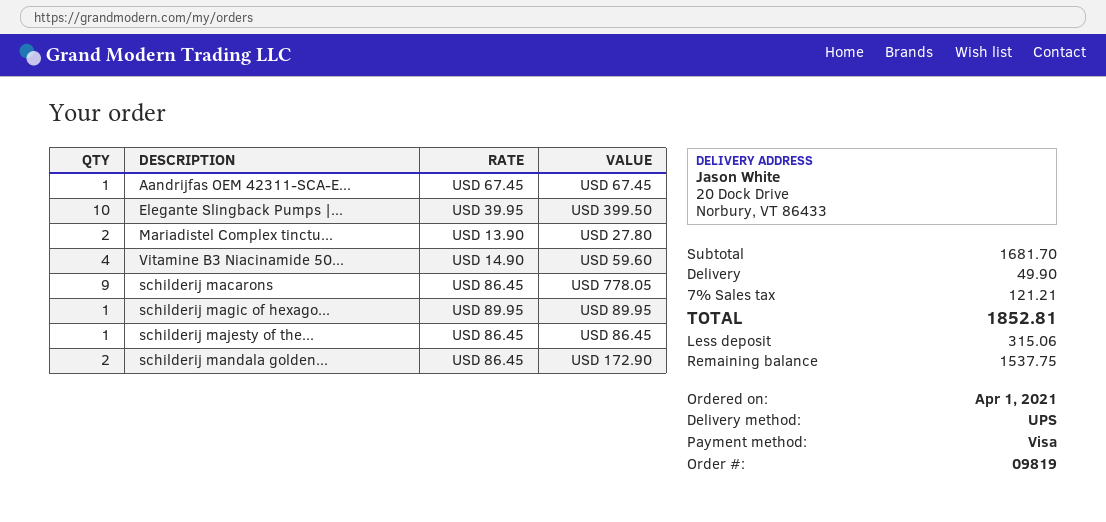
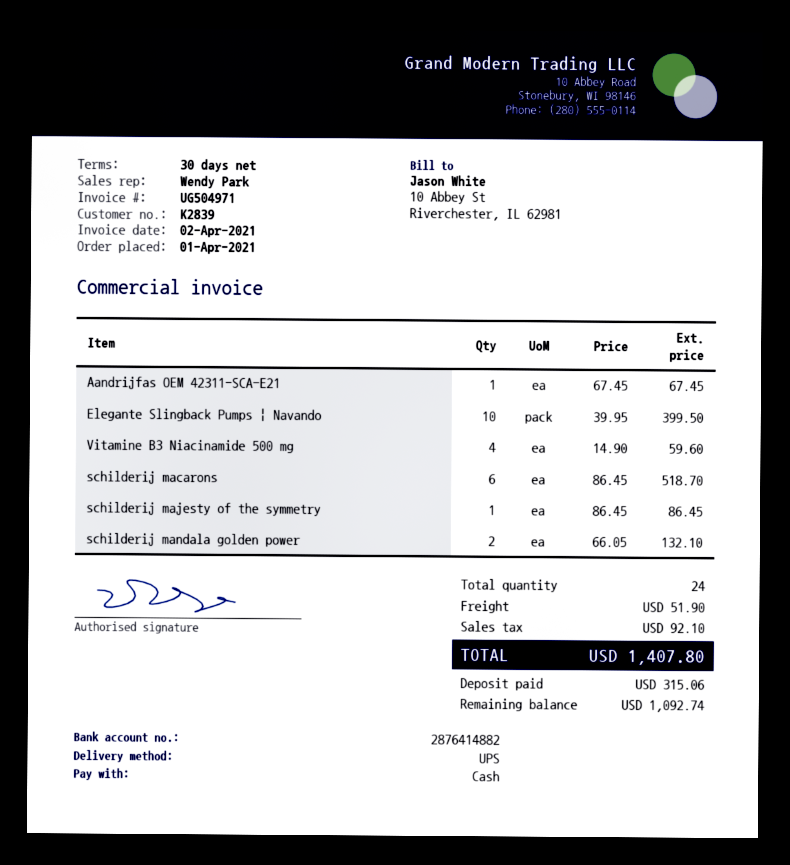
payment method: Visa -> cash
Mariadistel Complex tinctu...: 2 x 13.90 = 27.80 -> none
schilderij macarons: 9 x 86.45 = 778.05 -> 6 x 86.45 = 518.70
schilderij magic of hexago...: 1 x 89.95 = 89.95 -> none
schilderij mandala golden...: 2 x 86.45 = 172.90 -> 2 x 66.05 = 132.10
shipping: 49.90 -> 51.90
tax: 121.21 -> 92.10
total: 1852.81 -> 1407.80
balance: 1537.75 -> 1092.74

